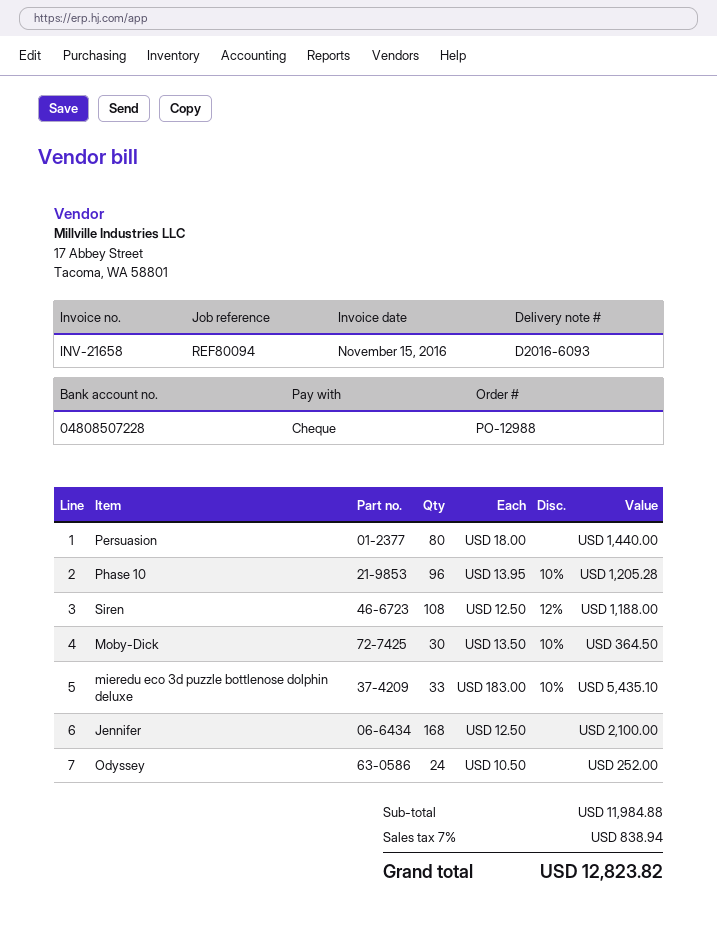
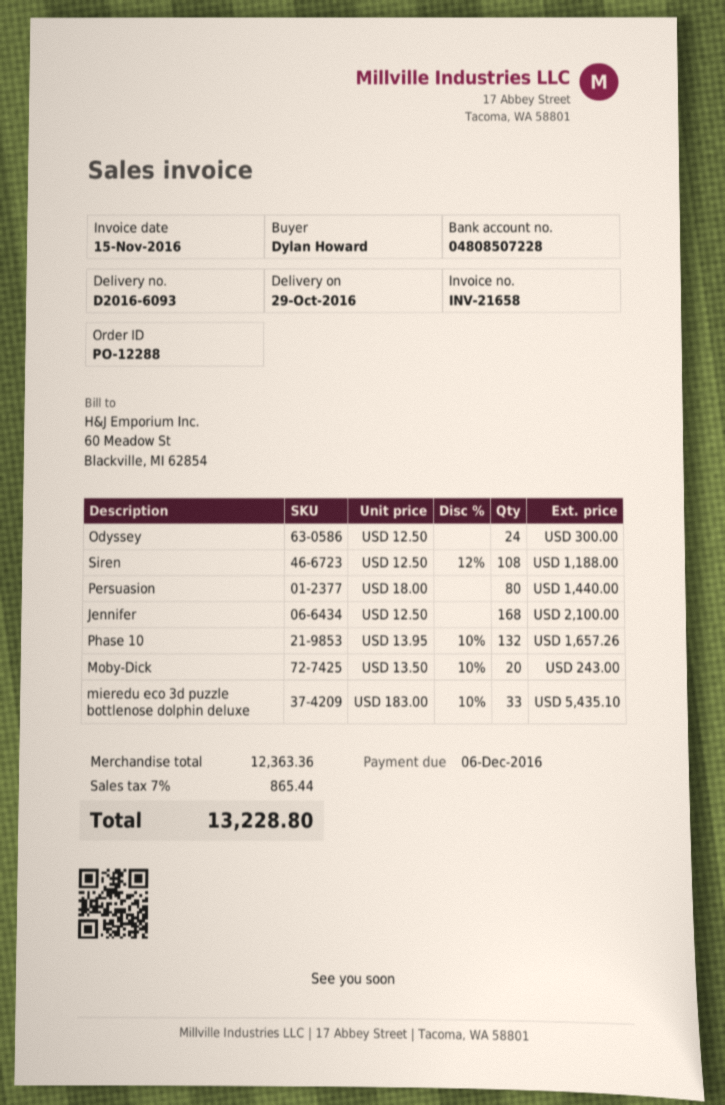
order number: PO-12988 -> PO-12288
Phase 10: 96 x 13.95 - 10% = 1205.28 -> 132 x 13.95 - 10% = 1657.26
Moby-Dick: 30 x 13.50 - 10% = 364.50 -> 20 x 13.50 - 10% = 243.00
Odyssey: 24 x 10.50 = 252.00 -> 24 x 12.50 = 300.00
subtotal: 11984.88 -> 12363.36
tax: 7% = 838.94 -> 7% = 865.44
total: 12823.82 -> 13228.80

